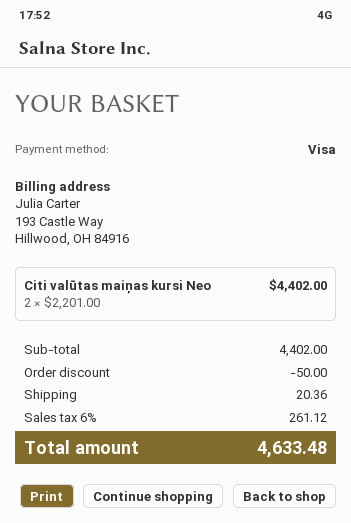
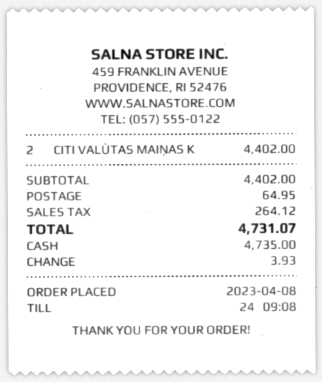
payment method: Visa -> cash
discount: 50.00 -> none
shipping: 20.36 -> 64.95
tax: 261.12 -> 264.12
total: 4633.48 -> 4731.07

